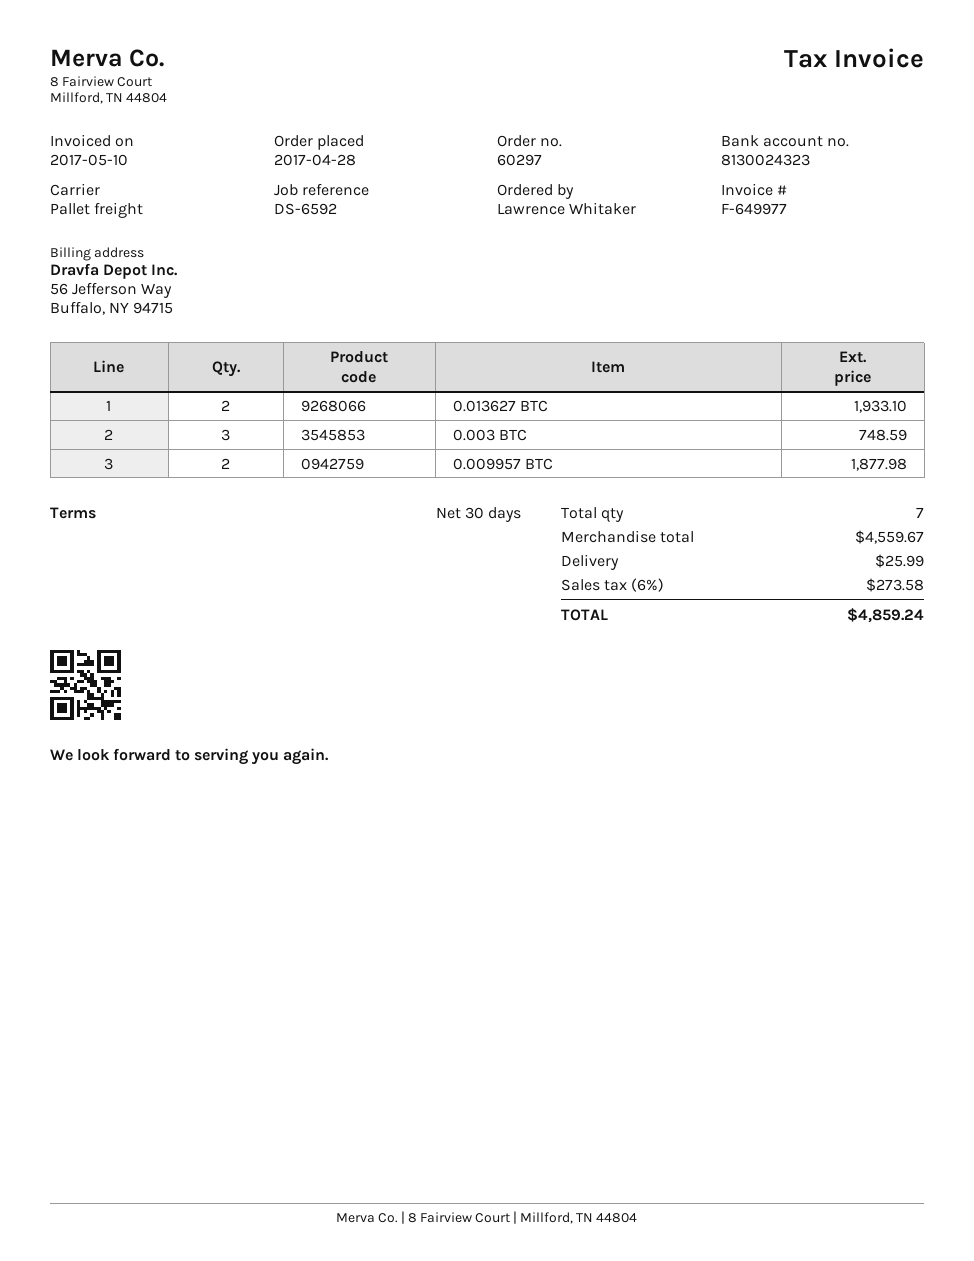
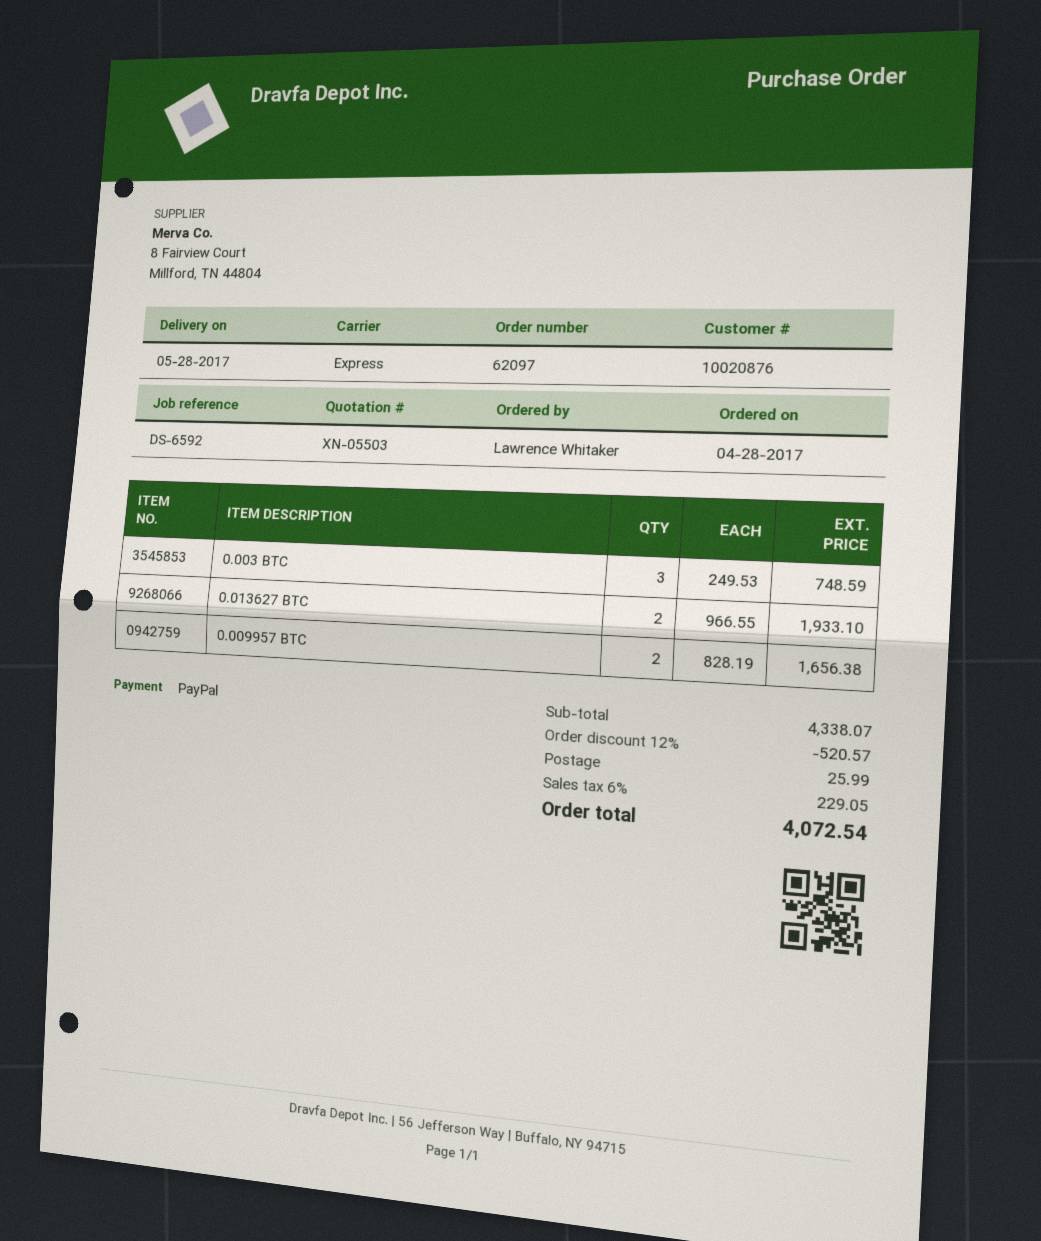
order number: 60297 -> 62097
shipping method: pallet freight -> express
0.009957 BTC: 2 for 1877.98 -> 2 for 1656.38
subtotal: 4559.67 -> 4338.07
discount: none -> 12% = 520.57
tax: 6% = 273.58 -> 6% = 229.05
total: 4859.24 -> 4072.54

